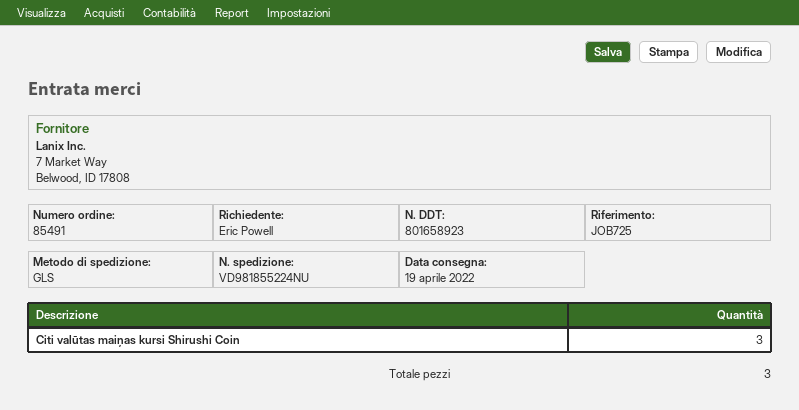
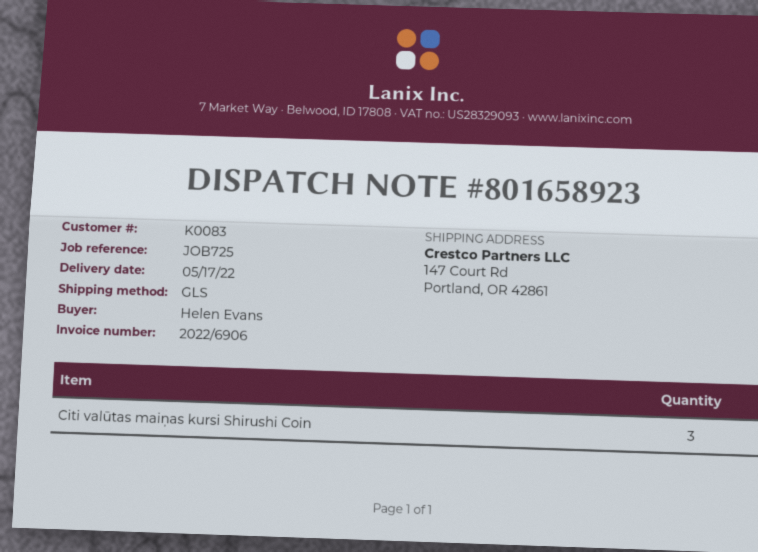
delivery date: 2022-04-19 -> 2022-05-17
ordered by: Eric Powell -> Helen Evans

